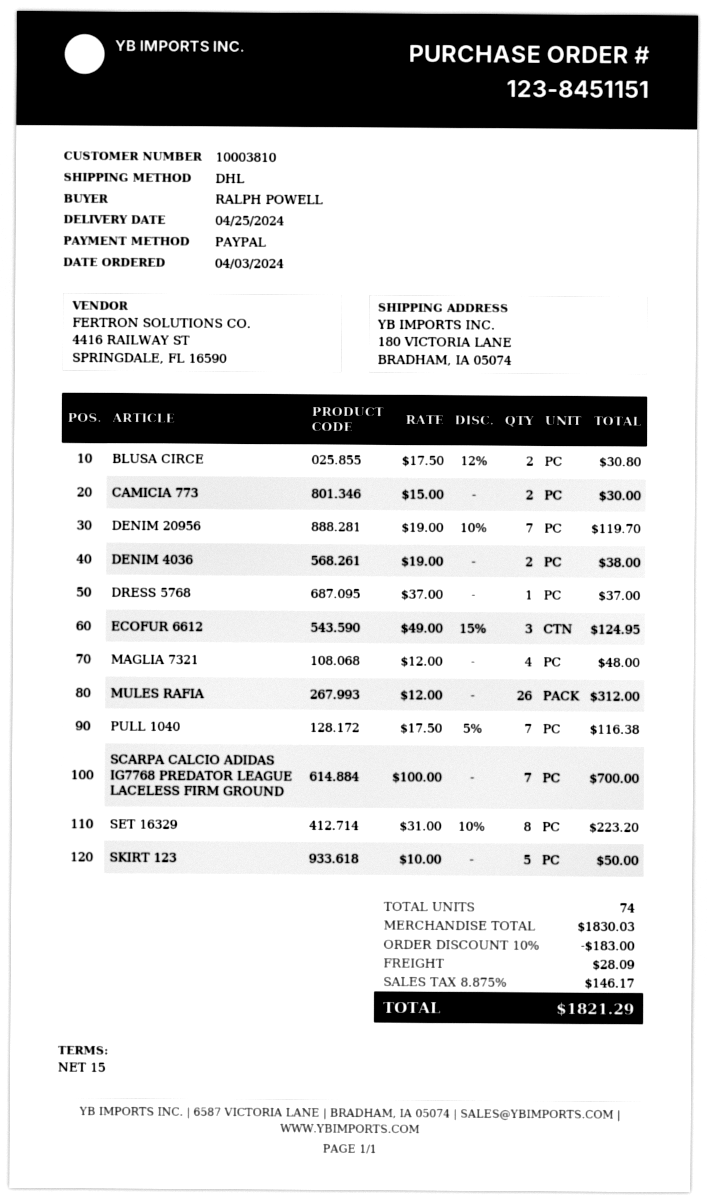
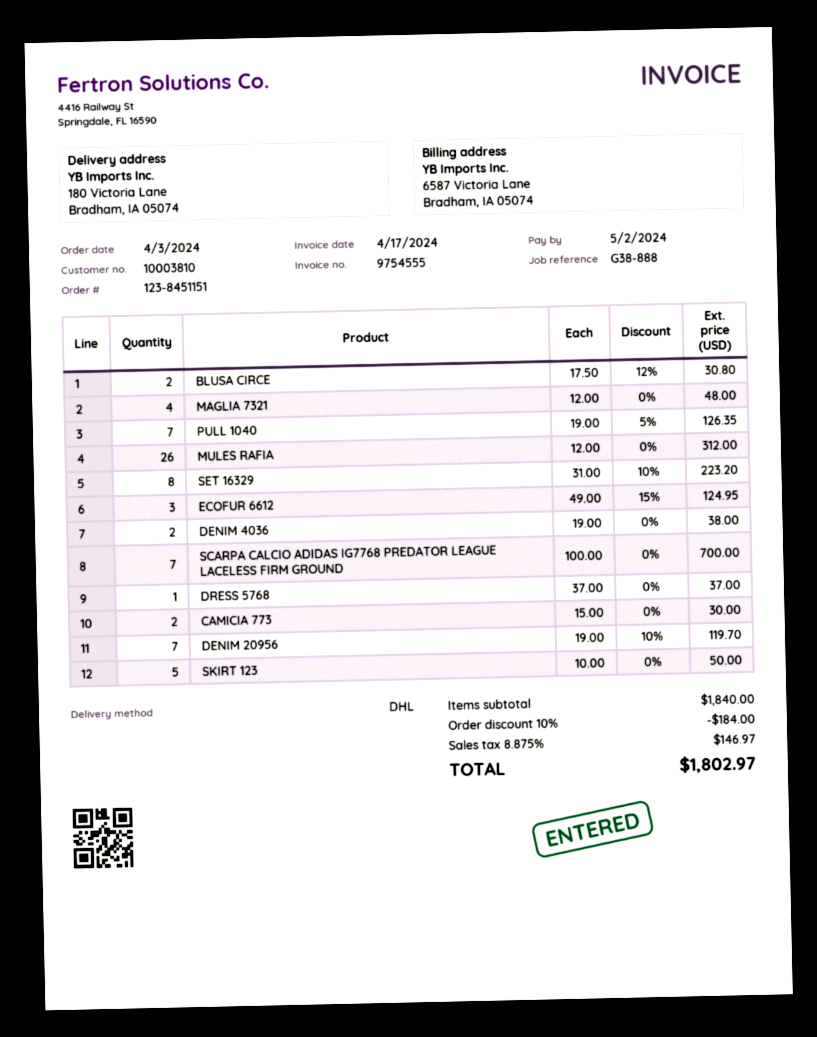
PULL 1040: 7 x 17.50 - 5% = 116.38 -> 7 x 19.00 - 5% = 126.35
subtotal: 1830.03 -> 1840.00
discount: 10% = 183.00 -> 10% = 184.00
shipping: 28.09 -> none
tax: 8.875% = 146.17 -> 8.875% = 146.97
total: 1821.29 -> 1802.97

